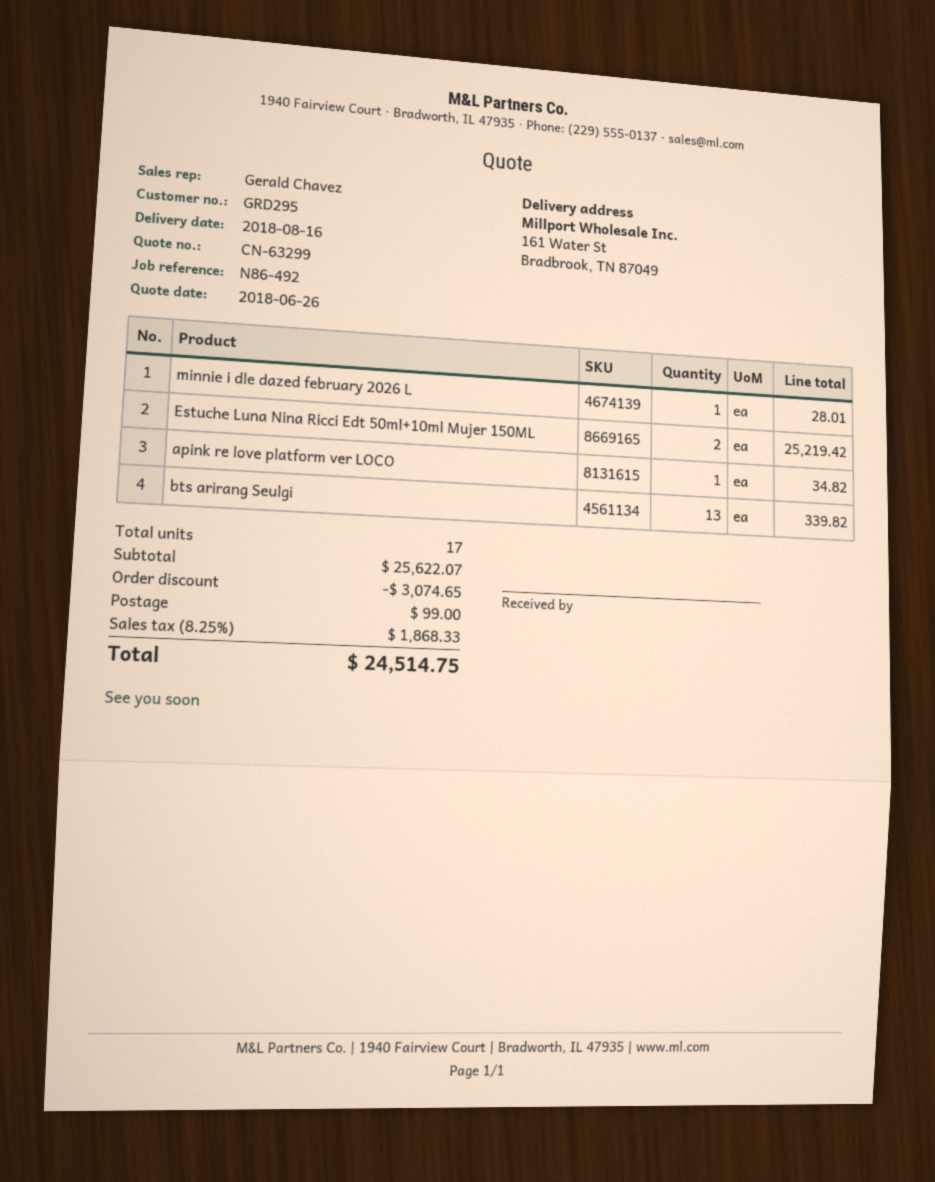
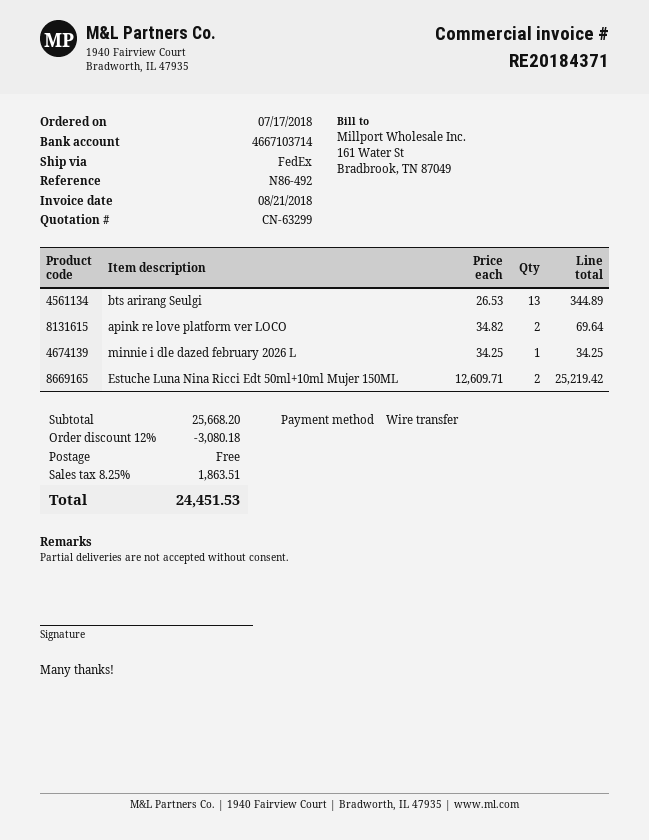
minnie i dle dazed february 2026 L: 1 for 28.01 -> 1 for 34.25
apink re love platform ver LOCO: 1 for 34.82 -> 2 for 69.64
bts arirang Seulgi: 13 for 339.82 -> 13 for 344.89
subtotal: 25622.07 -> 25668.20
discount: 3074.65 -> 3080.18
shipping: 99.00 -> 0.00
tax: 8.25% = 1868.33 -> 8.25% = 1863.51
total: 24514.75 -> 24451.53

